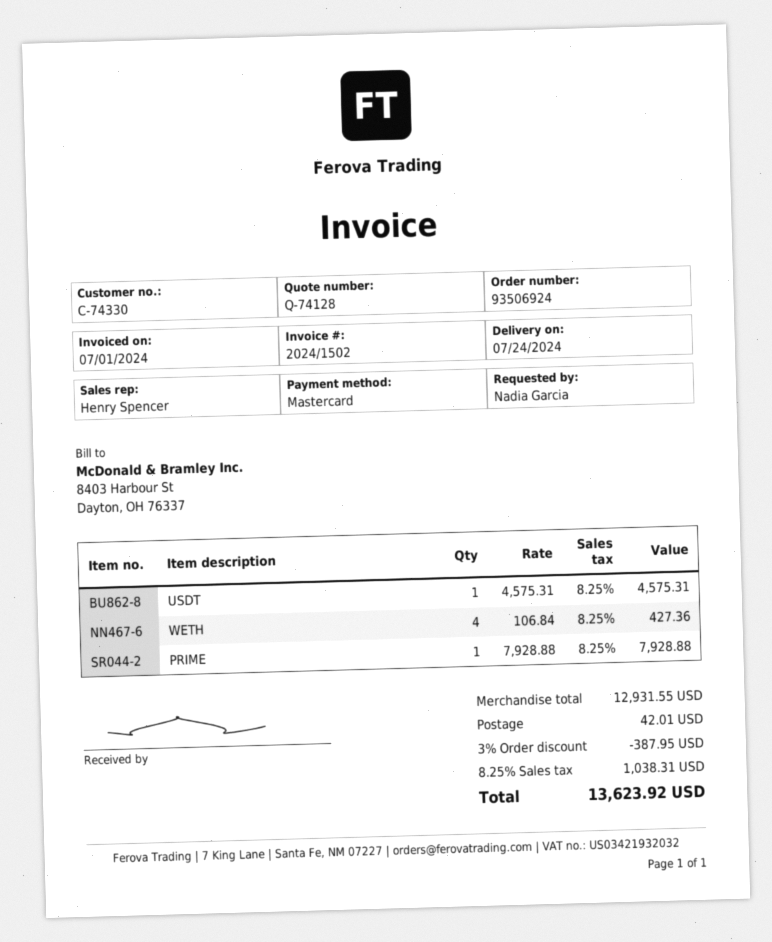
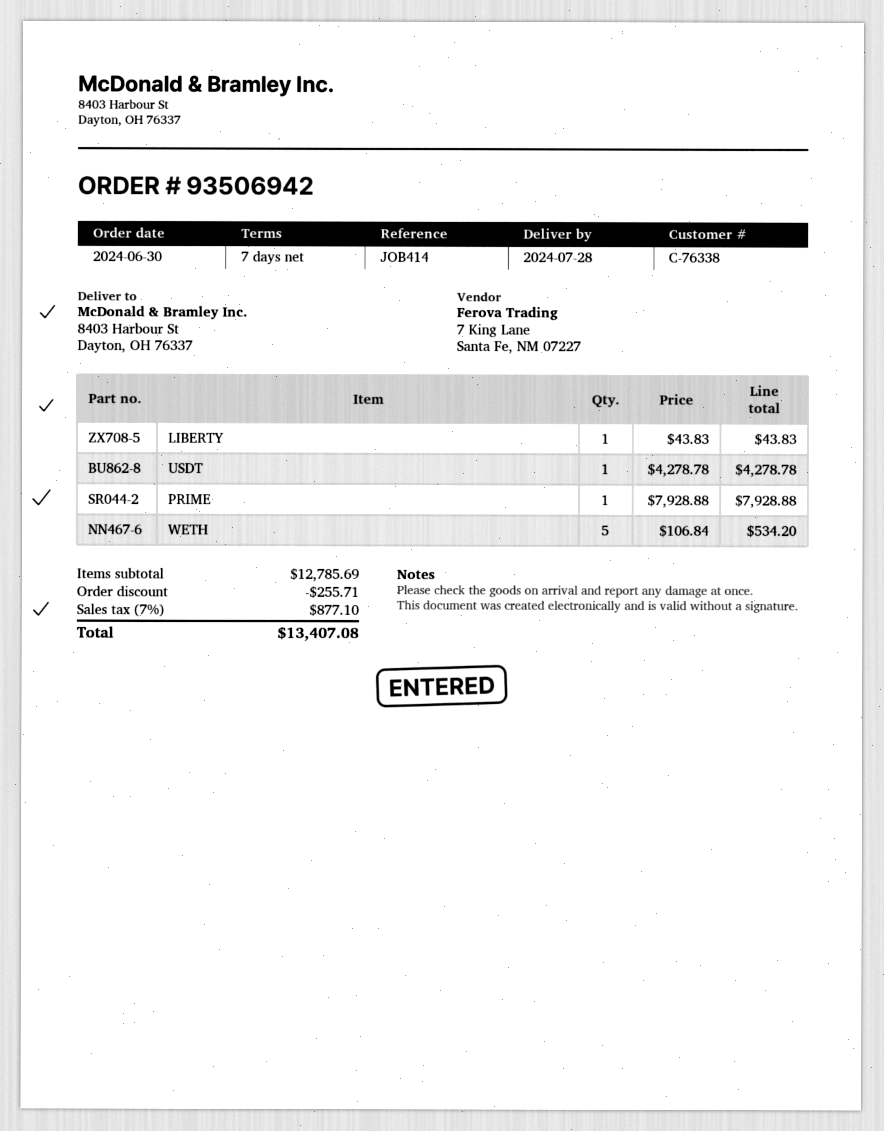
order number: 93506924 -> 93506942
delivery date: 2024-07-24 -> 2024-07-28
customer number: C-74330 -> C-76338
USDT: 1 x 4575.31 = 4575.31 -> 1 x 4278.78 = 4278.78
WETH: 4 x 106.84 = 427.36 -> 5 x 106.84 = 534.20
LIBERTY: none -> 1 x 43.83 = 43.83
subtotal: 12931.55 -> 12785.69
discount: 387.95 -> 255.71
shipping: 42.01 -> none
tax: 8.25% = 1038.31 -> 7% = 877.10
total: 13623.92 -> 13407.08

